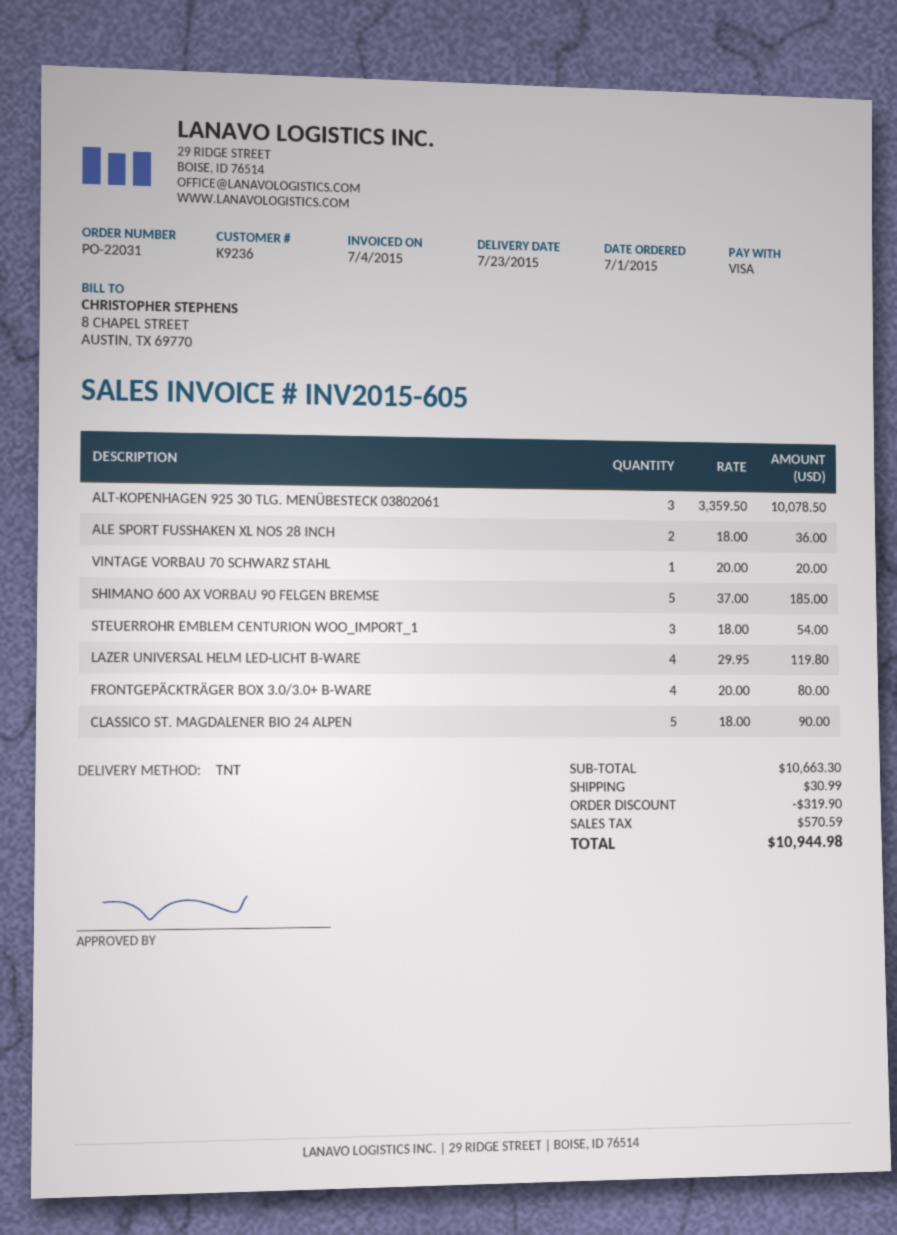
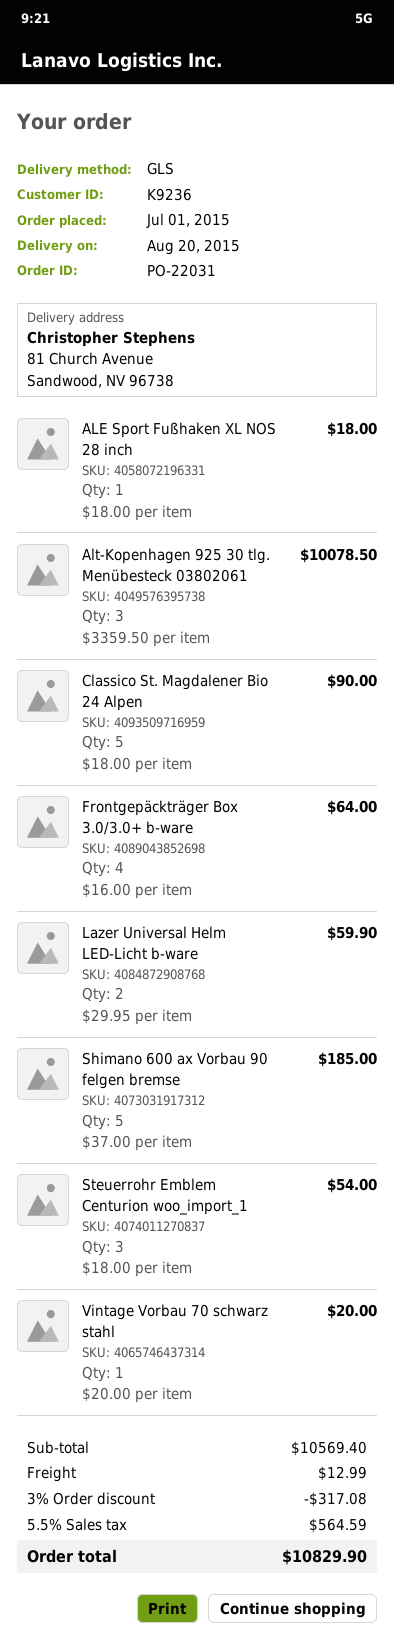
delivery date: 2015-07-23 -> 2015-08-20
shipping method: TNT -> GLS
ALE SPORT FUSSHAKEN XL NOS 28 INCH: 2 x 18.00 = 36.00 -> 1 x 18.00 = 18.00
LAZER UNIVERSAL HELM LED-LICHT B-WARE: 4 x 29.95 = 119.80 -> 2 x 29.95 = 59.90
FRONTGEPÄCKTRÄGER BOX 3.0/3.0+ B-WARE: 4 x 20.00 = 80.00 -> 4 x 16.00 = 64.00
subtotal: 10663.30 -> 10569.40
discount: 319.90 -> 317.08
shipping: 30.99 -> 12.99
tax: 570.59 -> 564.59
total: 10944.98 -> 10829.90

